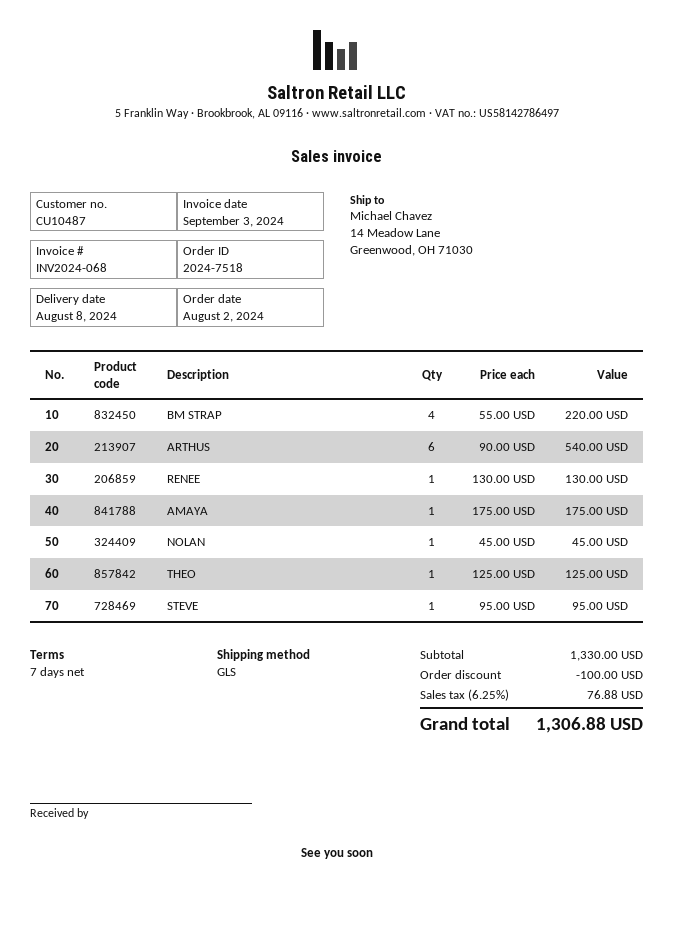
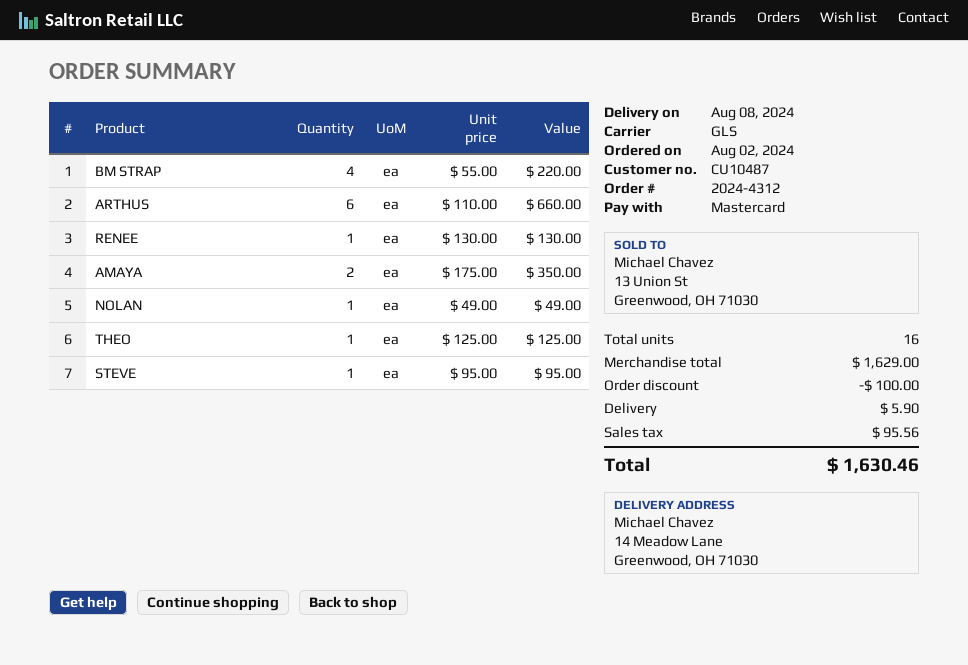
order number: 2024-7518 -> 2024-4312
ARTHUS: 6 x 90.00 = 540.00 -> 6 x 110.00 = 660.00
AMAYA: 1 x 175.00 = 175.00 -> 2 x 175.00 = 350.00
NOLAN: 1 x 45.00 = 45.00 -> 1 x 49.00 = 49.00
subtotal: 1330.00 -> 1629.00
shipping: none -> 5.90
tax: 76.88 -> 95.56
total: 1306.88 -> 1630.46

